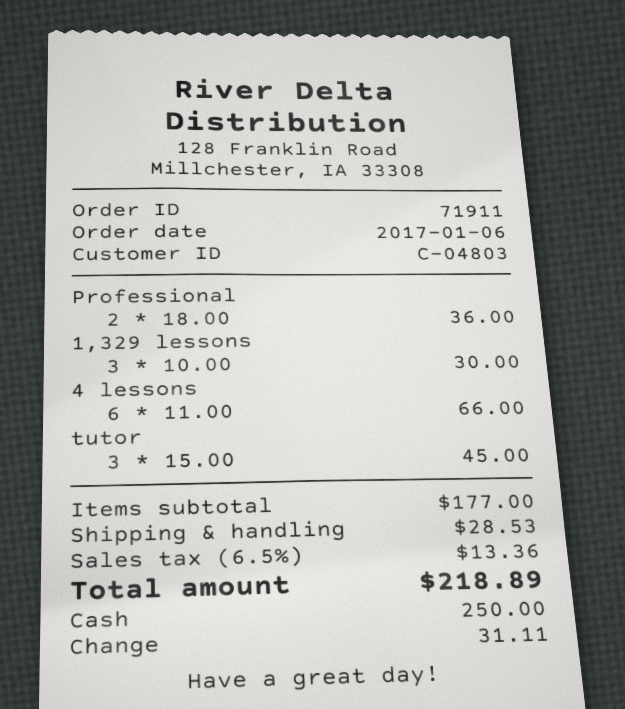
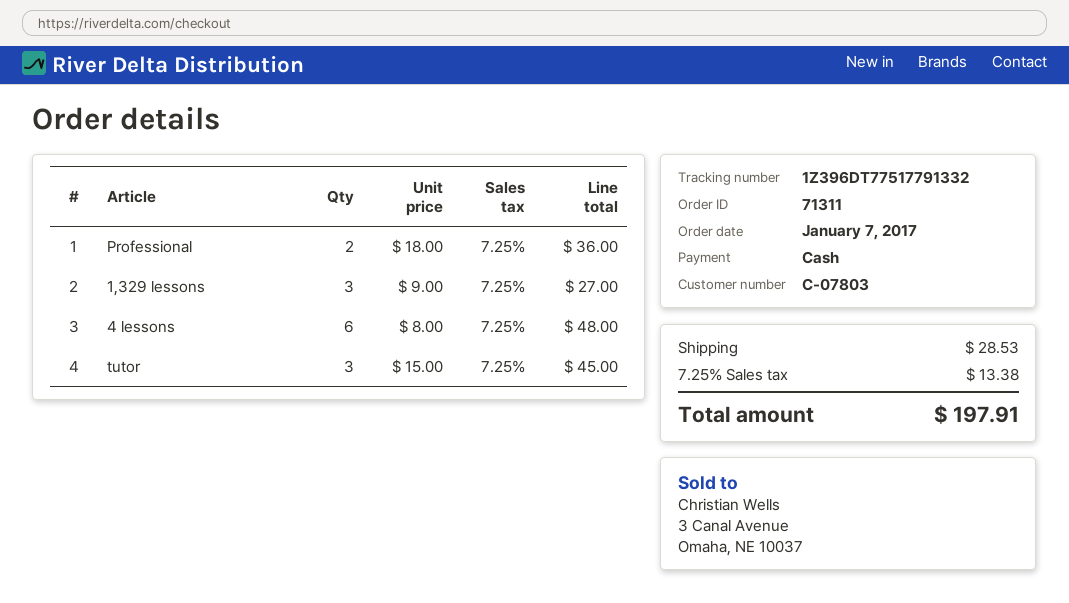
order number: 71911 -> 71311
order date: 2017-01-06 -> 2017-01-07
customer number: C-04803 -> C-07803
1,329 lessons: 3 x 10.00 = 30.00 -> 3 x 9.00 = 27.00
4 lessons: 6 x 11.00 = 66.00 -> 6 x 8.00 = 48.00
tax: 6.5% = 13.36 -> 7.25% = 13.38
total: 218.89 -> 197.91

